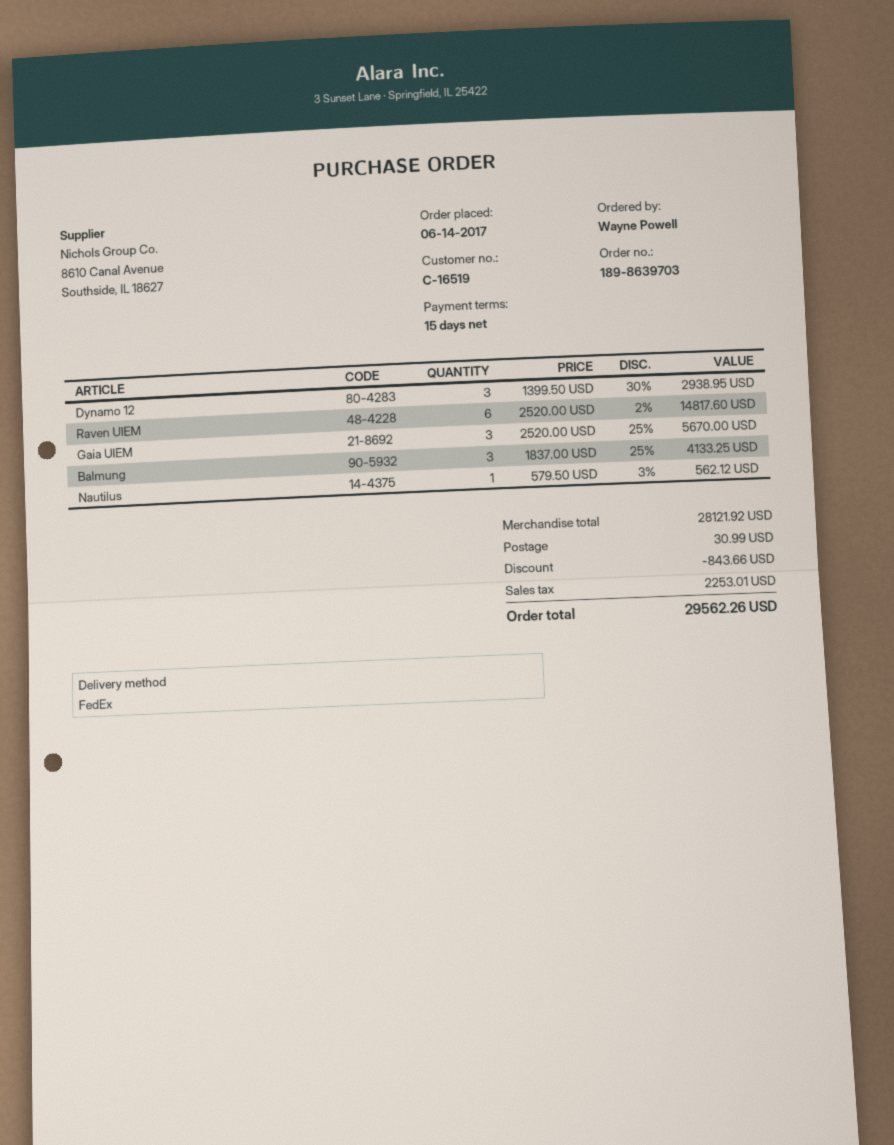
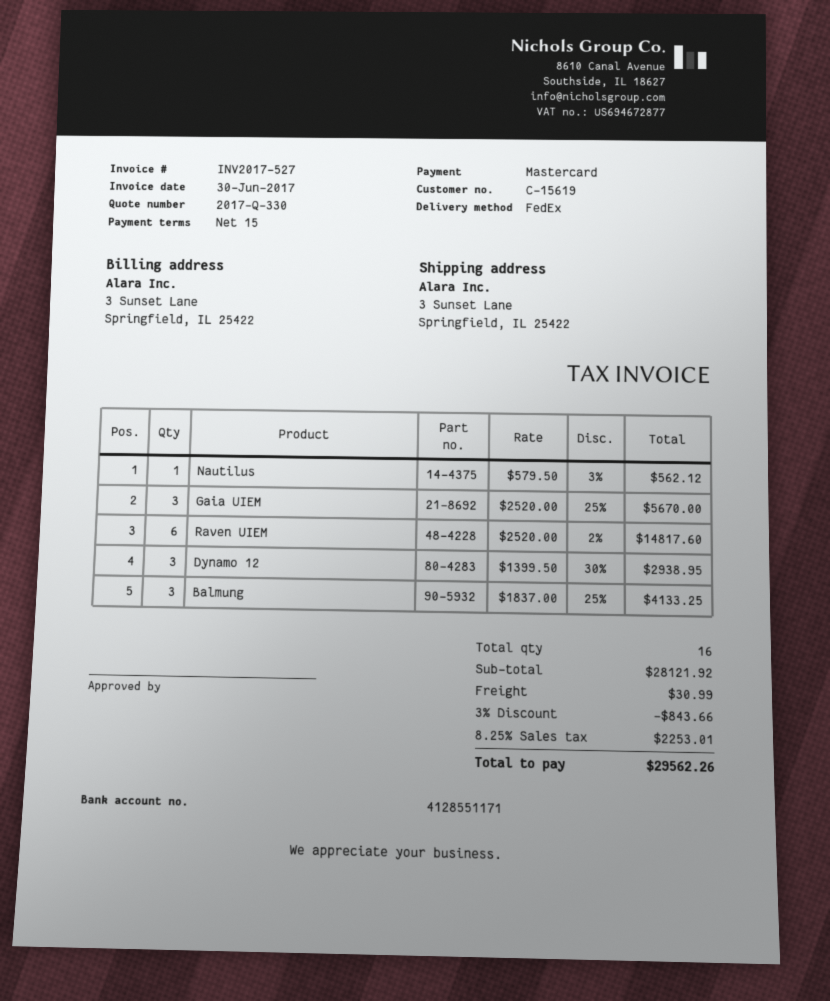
customer number: C-16519 -> C-15619

